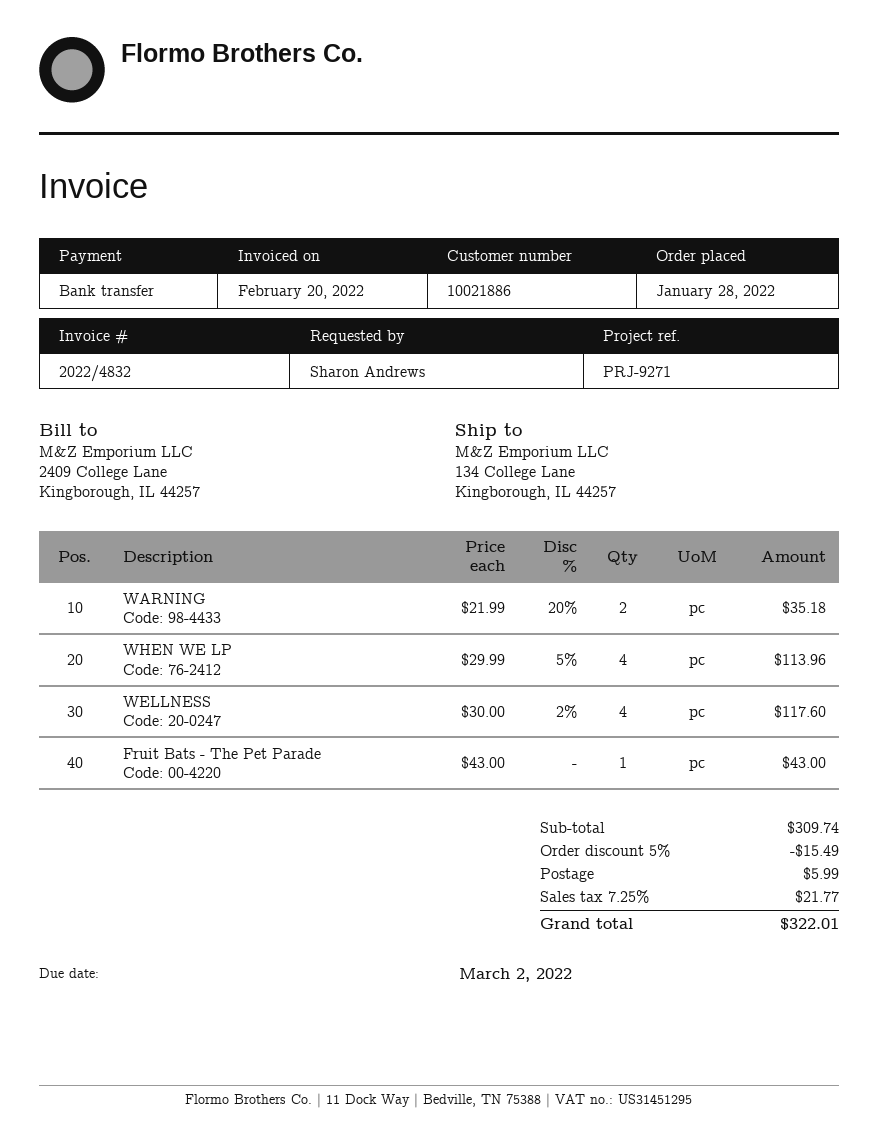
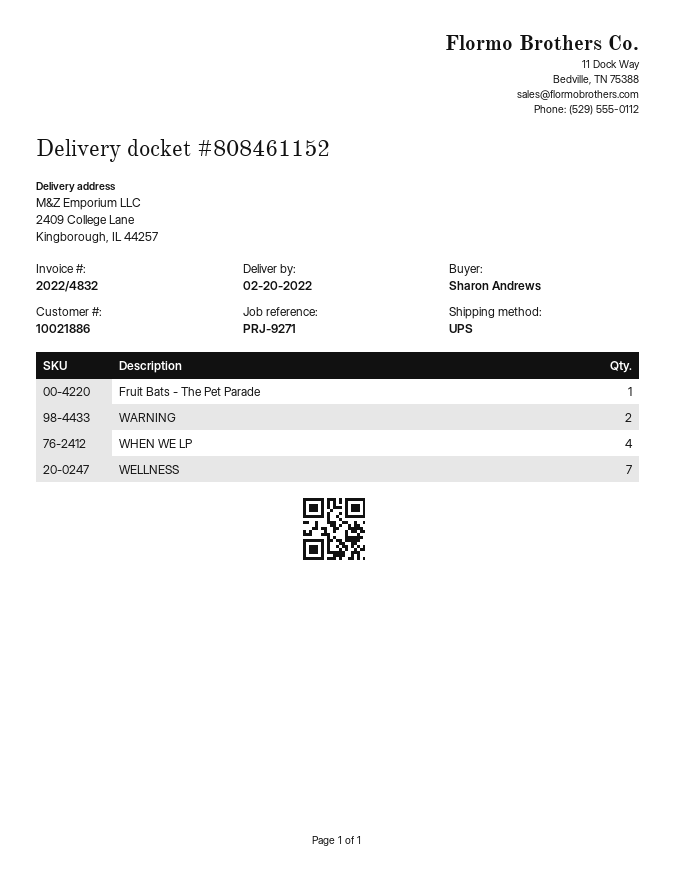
ship to: 134 College Lane, Kingborough, IL 44257 -> 2409 College Lane, Kingborough, IL 44257
WELLNESS: 4 -> 7

